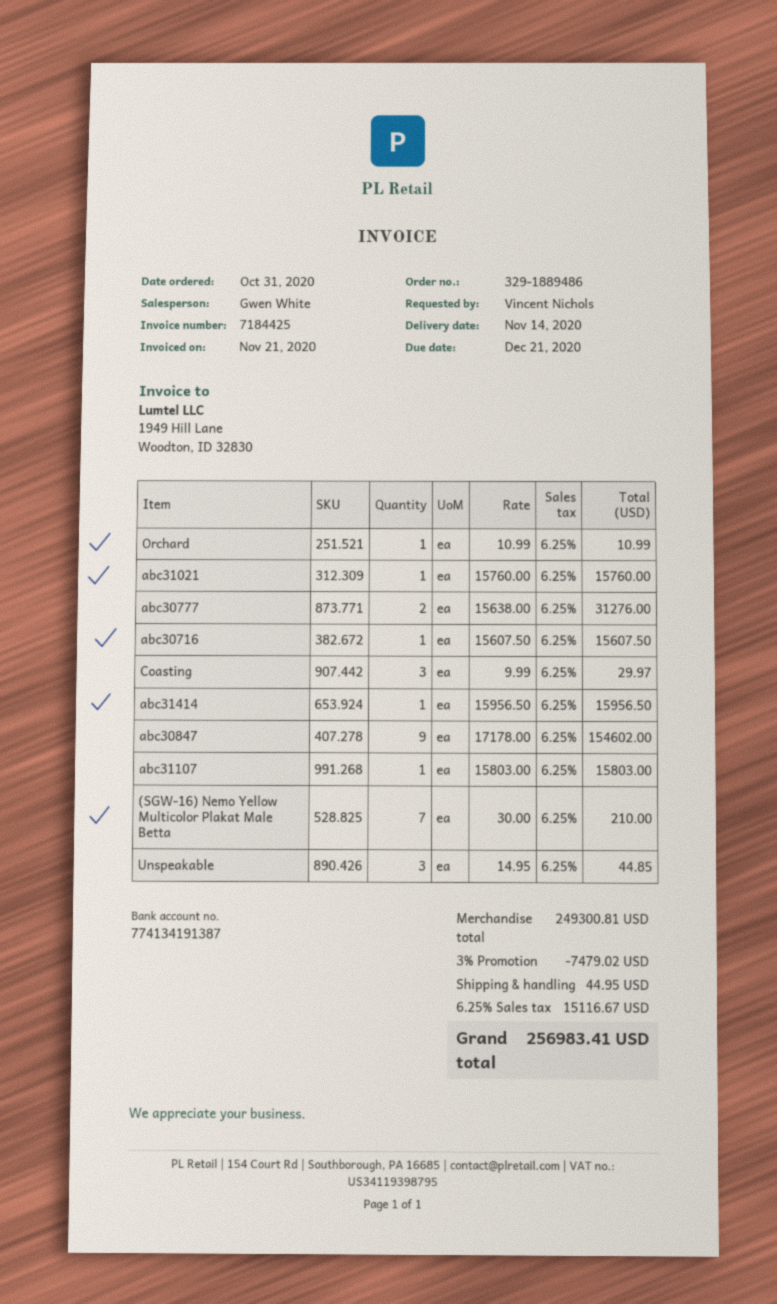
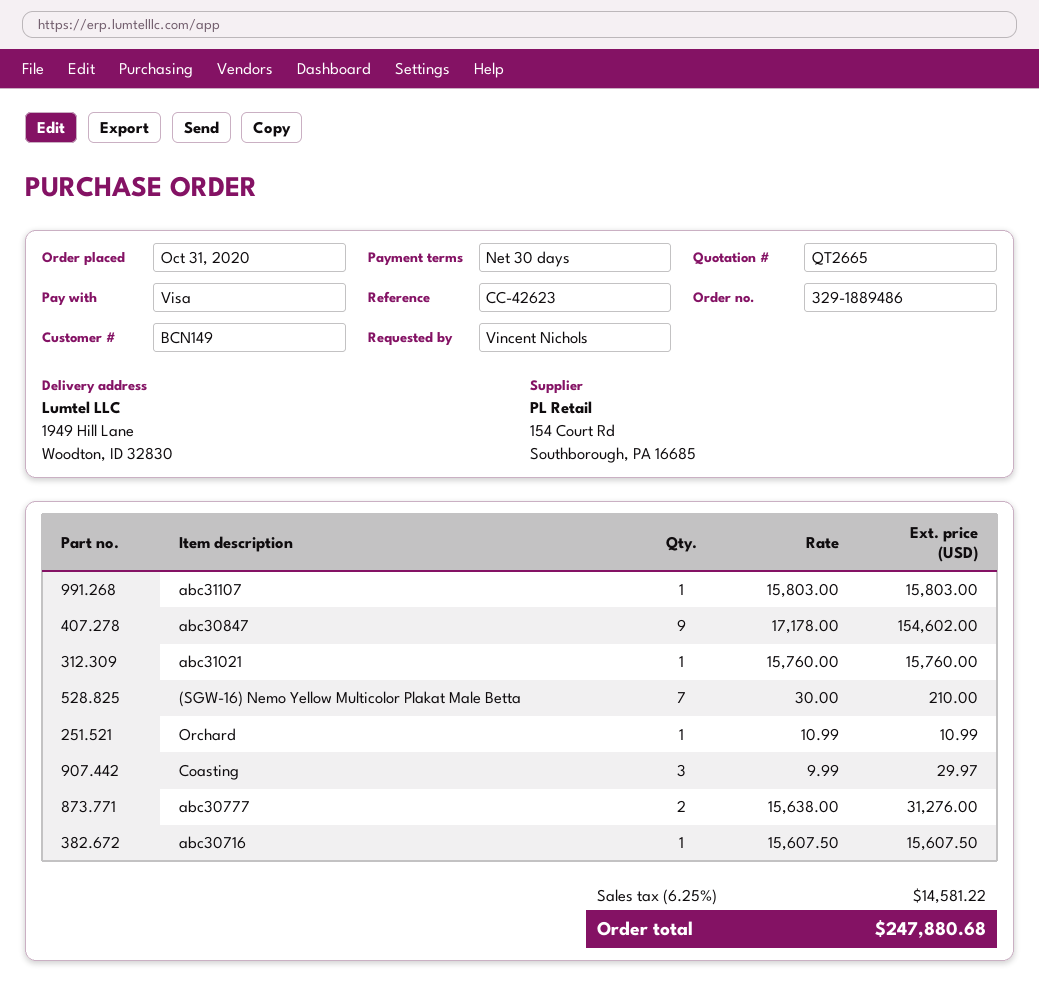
abc31414: 1 x 15956.50 = 15956.50 -> none
Unspeakable: 3 x 14.95 = 44.85 -> none
discount: 3% = 7479.02 -> none
shipping: 44.95 -> none
tax: 6.25% = 15116.67 -> 6.25% = 14581.22
total: 256983.41 -> 247880.68

